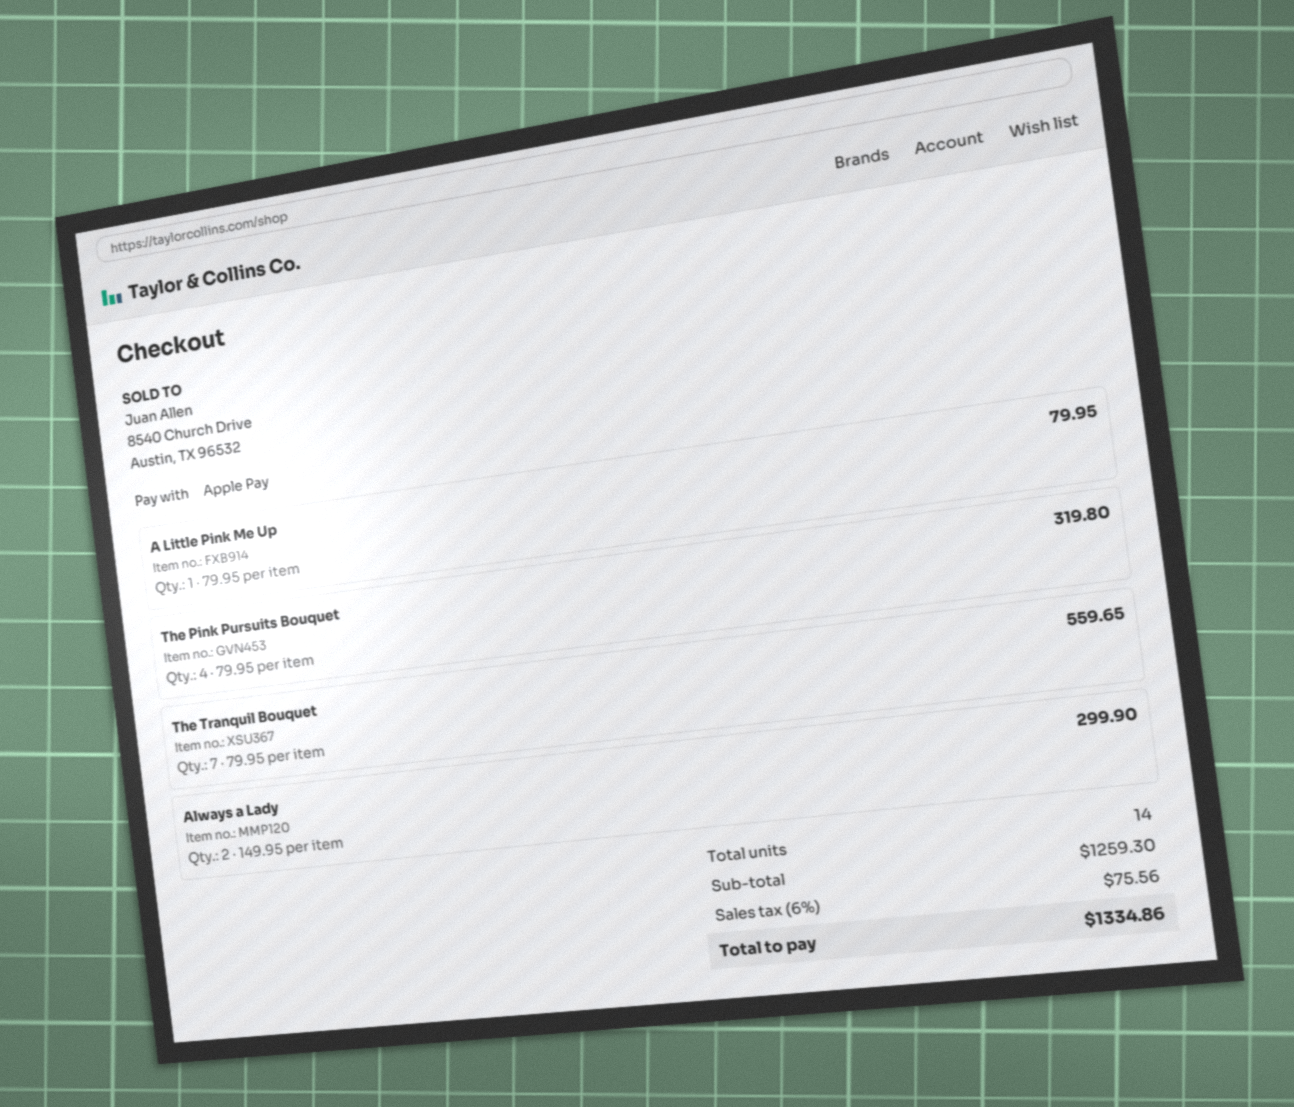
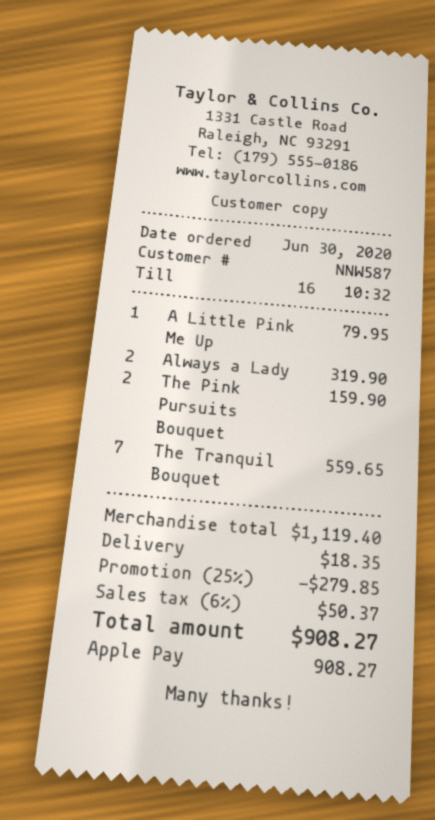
The Pink Pursuits Bouquet: 4 for 319.80 -> 2 for 159.90
Always a Lady: 2 for 299.90 -> 2 for 319.90
subtotal: 1259.30 -> 1119.40
discount: none -> 25% = 279.85
shipping: none -> 18.35
tax: 6% = 75.56 -> 6% = 50.37
total: 1334.86 -> 908.27

